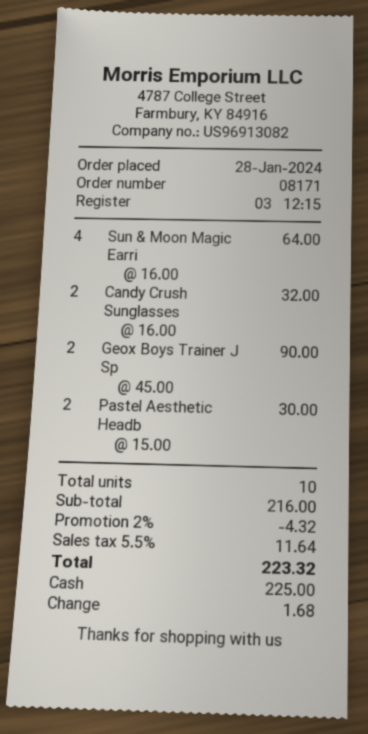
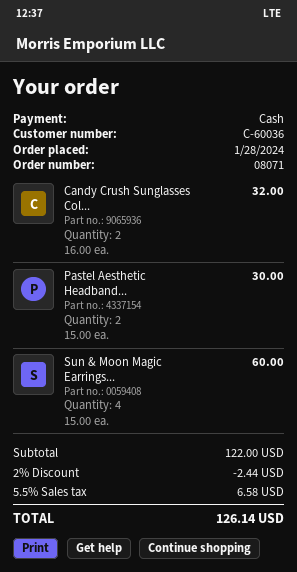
order number: 08171 -> 08071
Sun & Moon Magic Earri: 4 x 16.00 = 64.00 -> 4 x 15.00 = 60.00
Geox Boys Trainer J Sp: 2 x 45.00 = 90.00 -> none
subtotal: 216.00 -> 122.00
discount: 2% = 4.32 -> 2% = 2.44
tax: 5.5% = 11.64 -> 5.5% = 6.58
total: 223.32 -> 126.14

